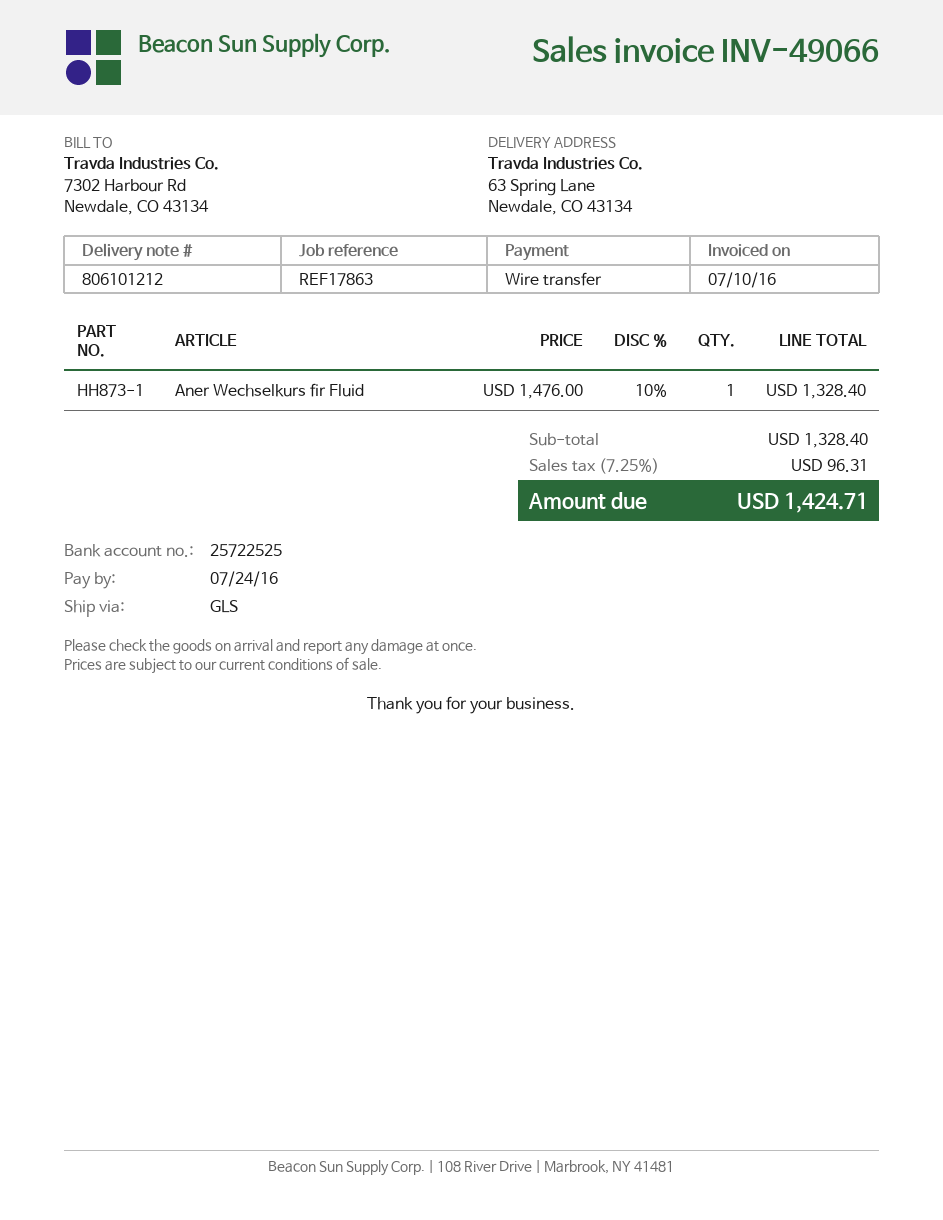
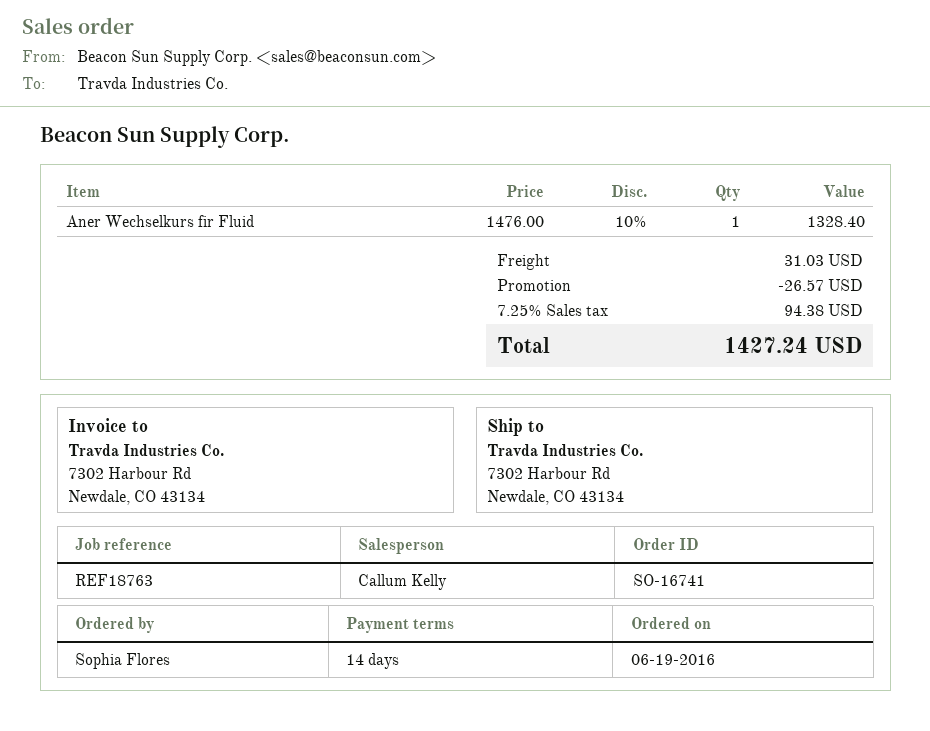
reference: REF17863 -> REF18763
ship to: 63 Spring Lane, Newdale, CO 43134 -> 7302 Harbour Rd, Newdale, CO 43134
discount: none -> 26.57
shipping: none -> 31.03
tax: 7.25% = 96.31 -> 7.25% = 94.38
total: 1424.71 -> 1427.24

